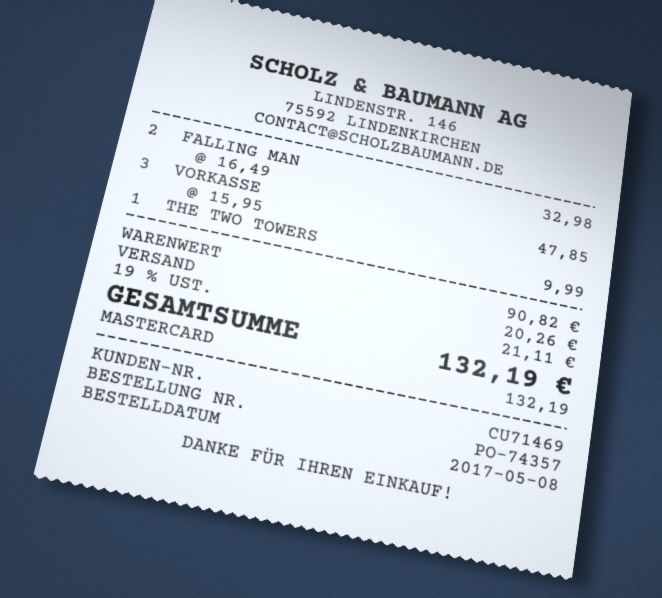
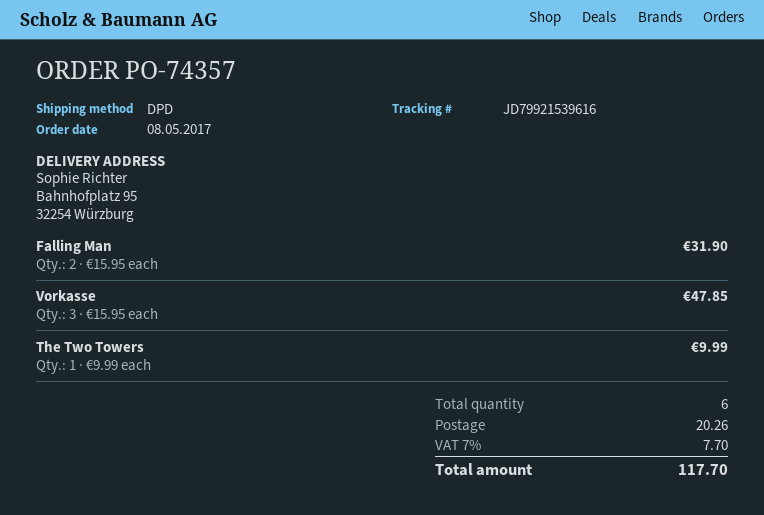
FALLING MAN: 2 x 16.49 = 32.98 -> 2 x 15.95 = 31.90
tax: 19% = 21.11 -> 7% = 7.70
total: 132.19 -> 117.70

